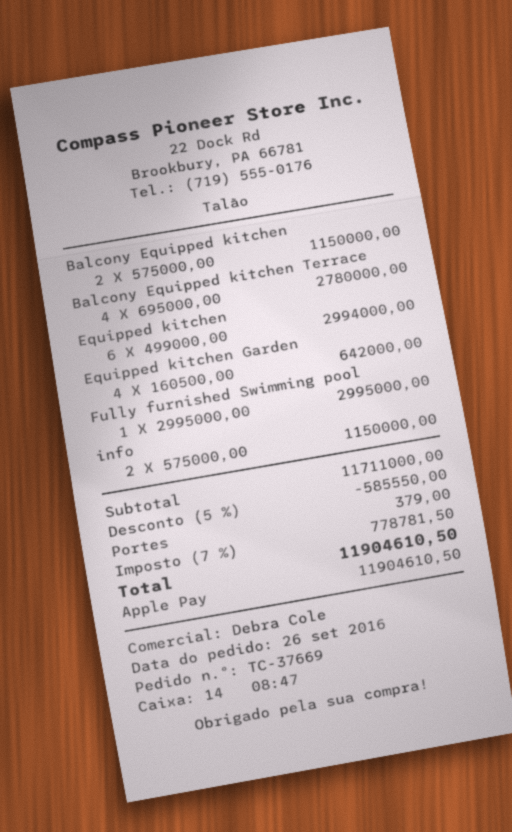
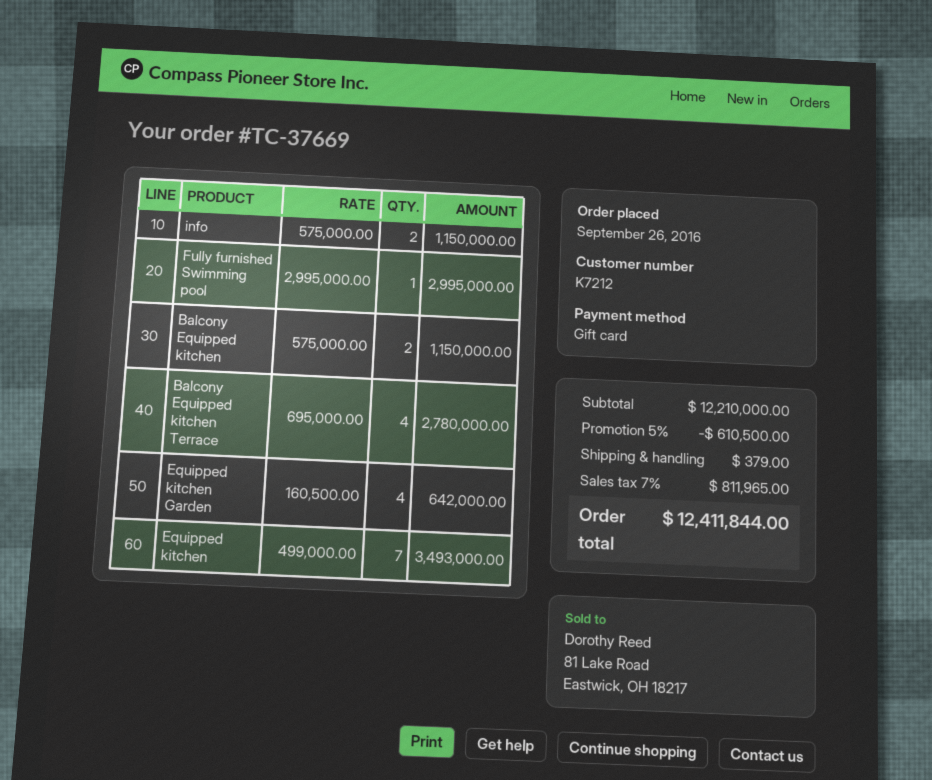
payment method: Apple Pay -> gift card
Equipped kitchen: 6 x 499000.00 = 2994000.00 -> 7 x 499000.00 = 3493000.00
subtotal: 11711000.00 -> 12210000.00
discount: 5% = 585550.00 -> 5% = 610500.00
tax: 7% = 778781.50 -> 7% = 811965.00
total: 11904610.50 -> 12411844.00

